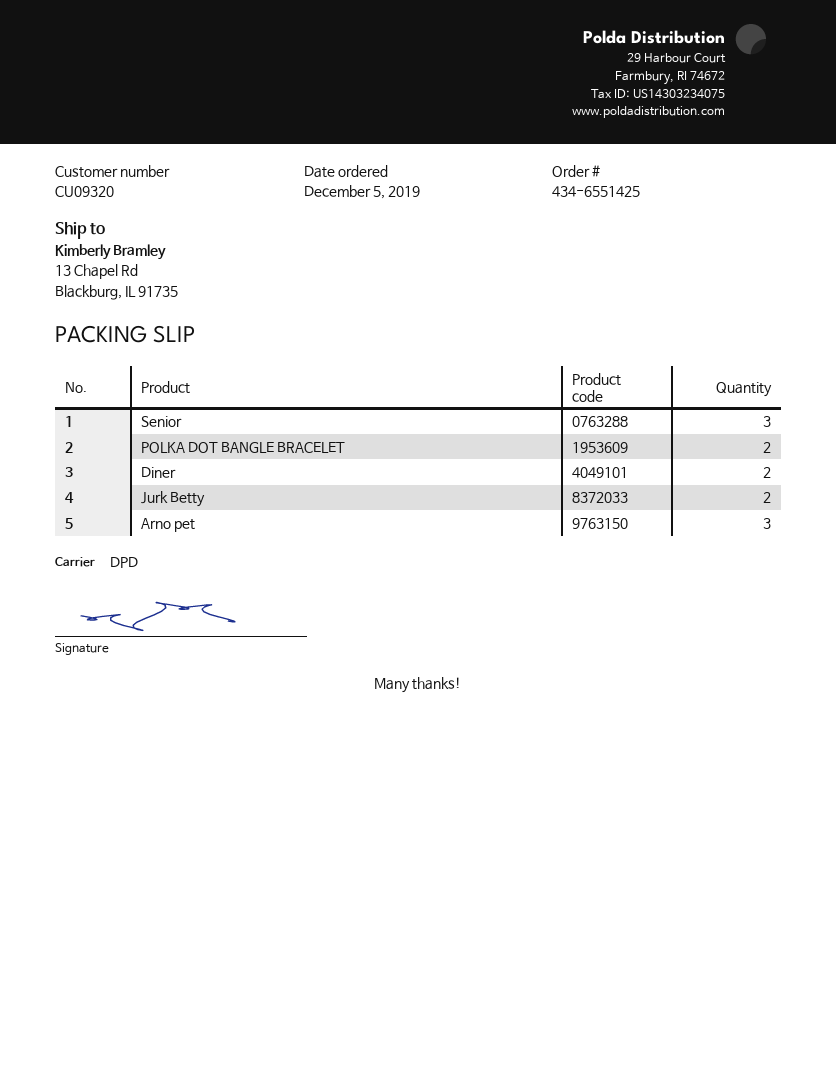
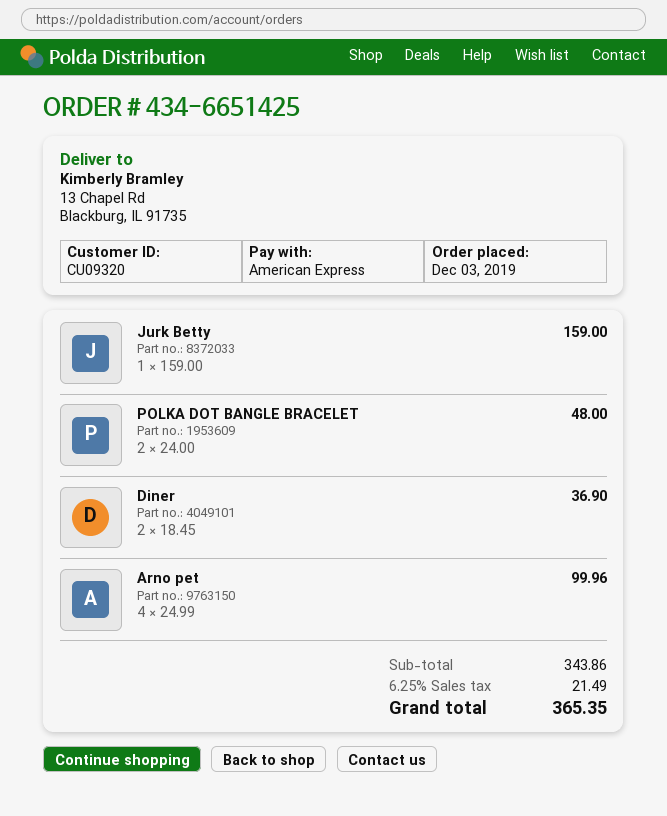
order number: 434-6551425 -> 434-6651425
order date: 2019-12-05 -> 2019-12-03
Senior: 3 -> none
Jurk Betty: 2 -> 1
Arno pet: 3 -> 4

